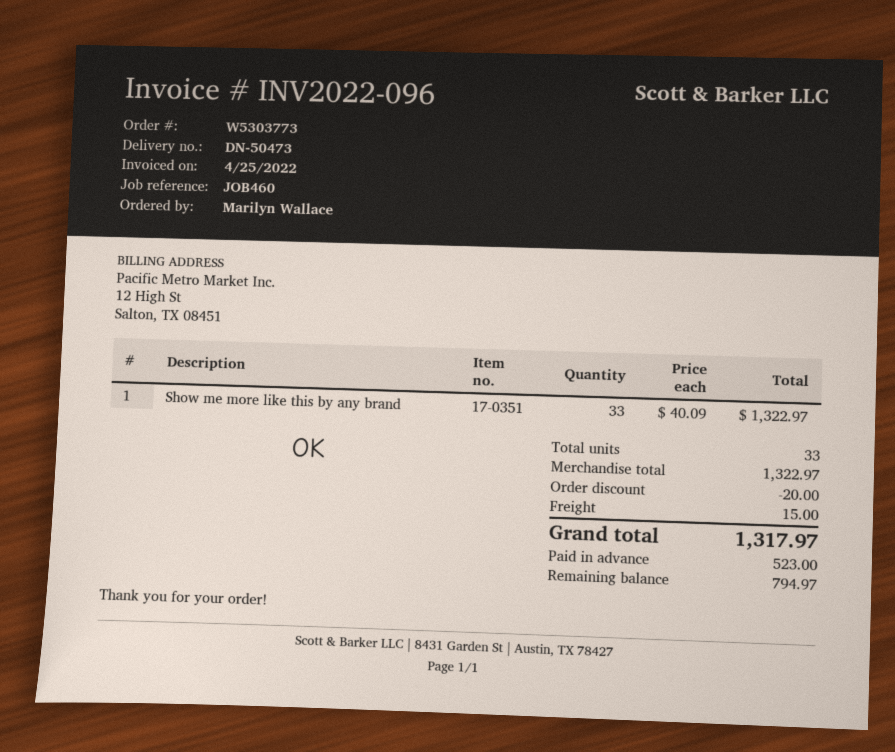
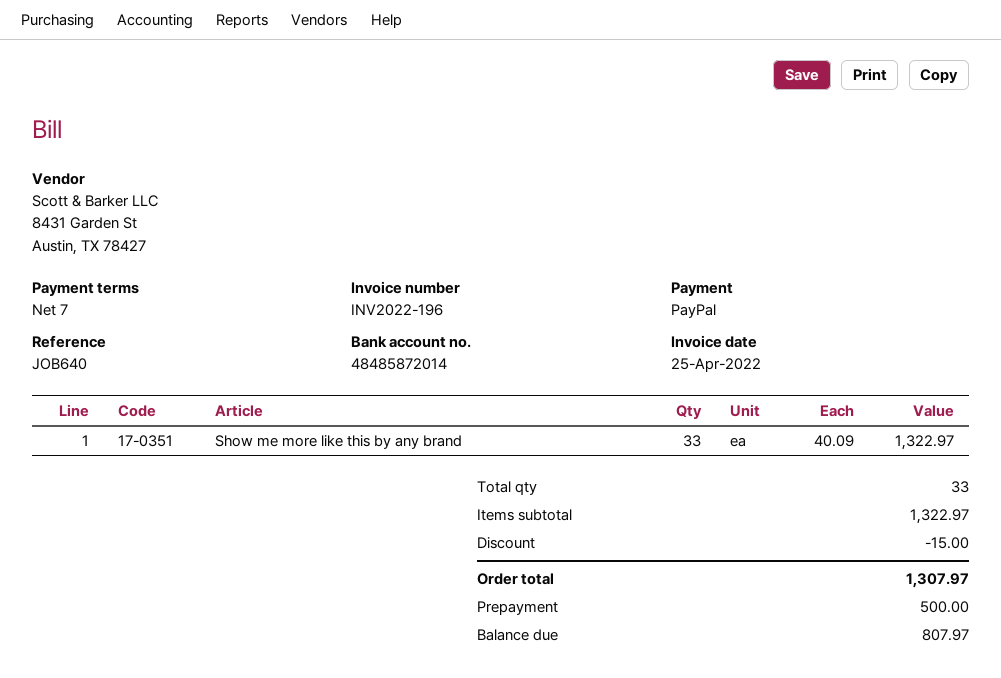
invoice number: INV2022-096 -> INV2022-196
reference: JOB460 -> JOB640
discount: 20.00 -> 15.00
shipping: 15.00 -> none
total: 1317.97 -> 1307.97
deposit: 523.00 -> 500.00
balance: 794.97 -> 807.97

